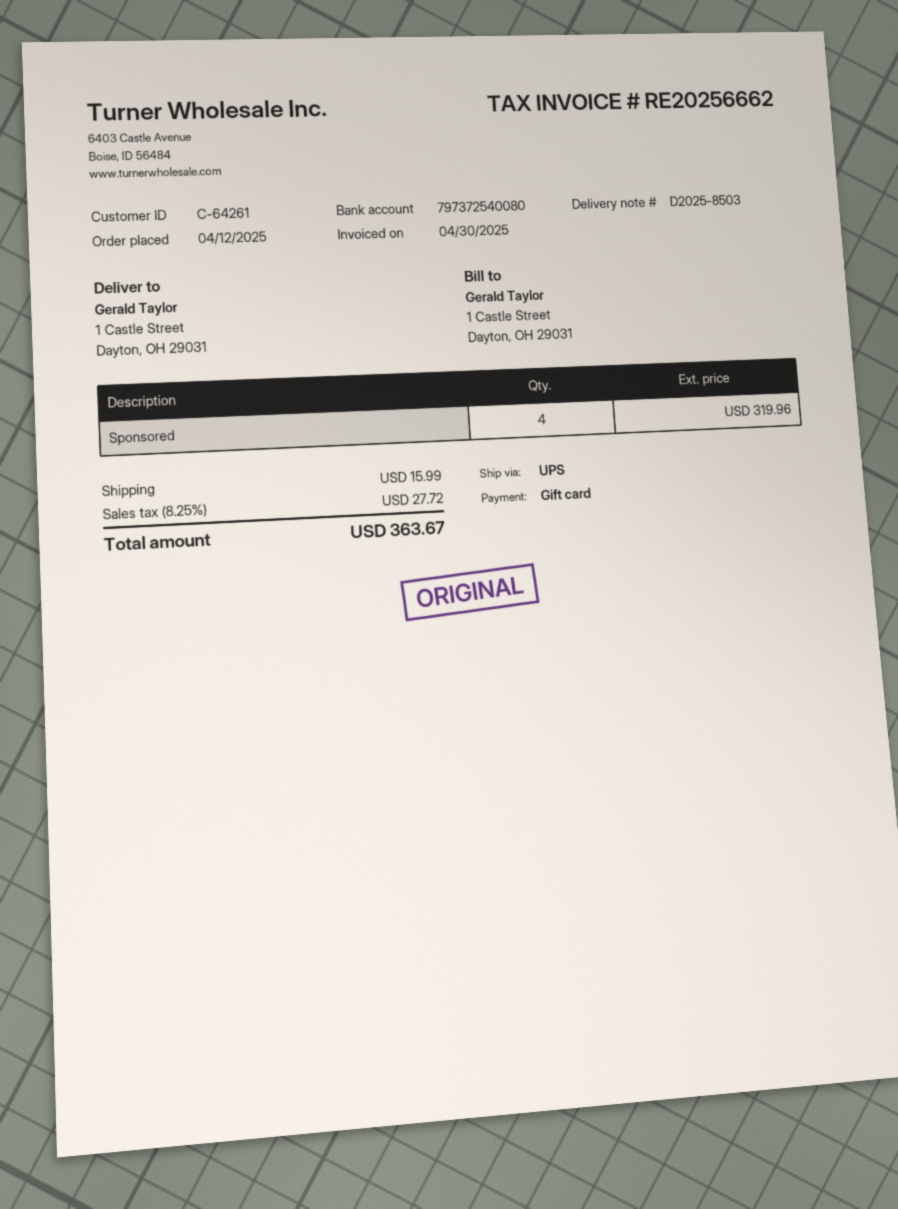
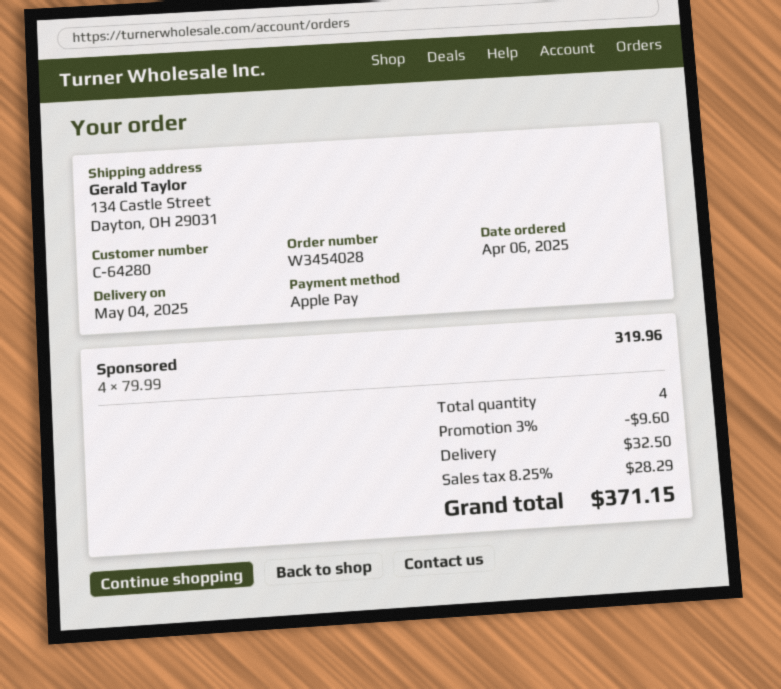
order date: 2025-04-12 -> 2025-04-06
customer number: C-64261 -> C-64280
payment method: gift card -> Apple Pay
ship to: 1 Castle Street, Dayton, OH 29031 -> 134 Castle Street, Dayton, OH 29031
discount: none -> 3% = 9.60
shipping: 15.99 -> 32.50
tax: 8.25% = 27.72 -> 8.25% = 28.29
total: 363.67 -> 371.15

